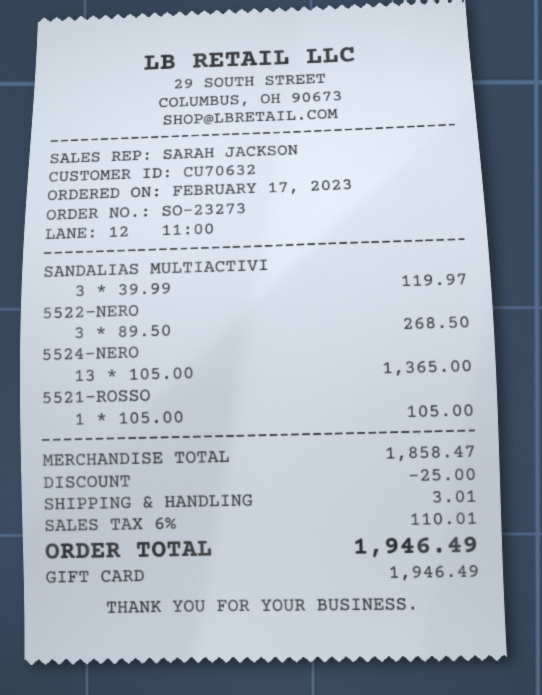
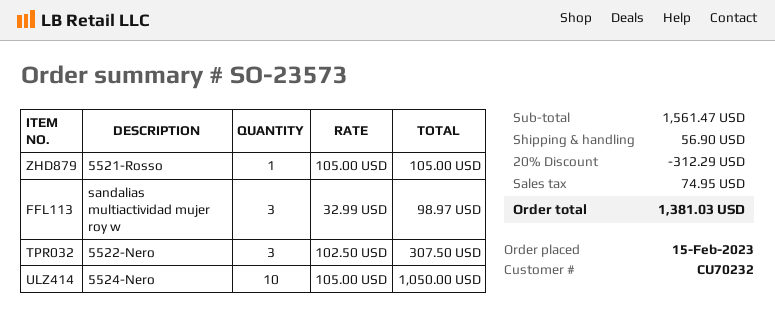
order number: SO-23273 -> SO-23573
order date: 2023-02-17 -> 2023-02-15
customer number: CU70632 -> CU70232
SANDALIAS MULTIACTIVI: 3 x 39.99 = 119.97 -> 3 x 32.99 = 98.97
5522-NERO: 3 x 89.50 = 268.50 -> 3 x 102.50 = 307.50
5524-NERO: 13 x 105.00 = 1365.00 -> 10 x 105.00 = 1050.00
subtotal: 1858.47 -> 1561.47
discount: 25.00 -> 312.29
shipping: 3.01 -> 56.90
tax: 110.01 -> 74.95
total: 1946.49 -> 1381.03

